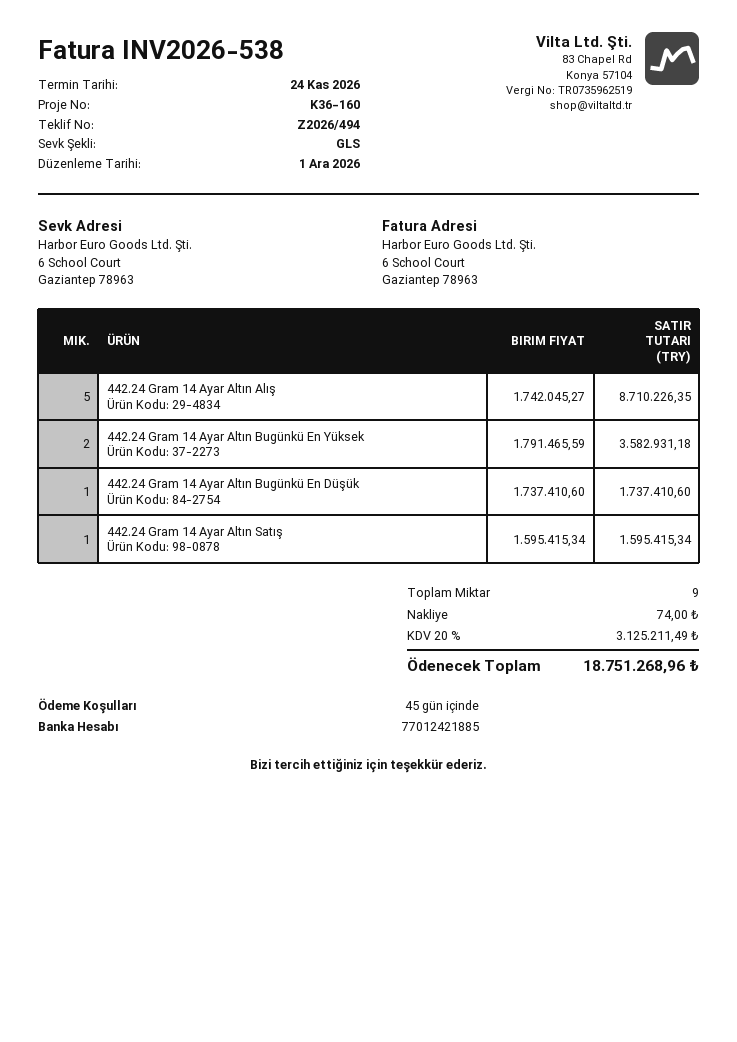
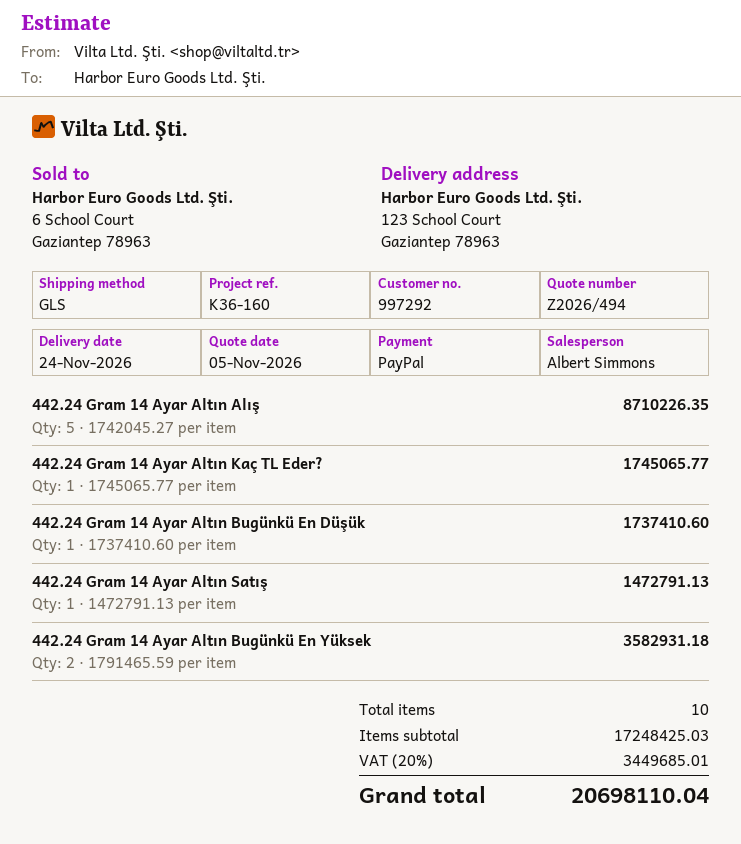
ship to: 6 School Court, Gaziantep 78963 -> 123 School Court, Gaziantep 78963
442.24 Gram 14 Ayar Altın Satış: 1 x 1595415.34 = 1595415.34 -> 1 x 1472791.13 = 1472791.13
442.24 Gram 14 Ayar Altın Kaç TL Eder?: none -> 1 x 1745065.77 = 1745065.77
total quantity: 9 -> 10
shipping: 74.00 -> none
tax: 20% = 3125211.49 -> 20% = 3449685.01
total: 18751268.96 -> 20698110.04

